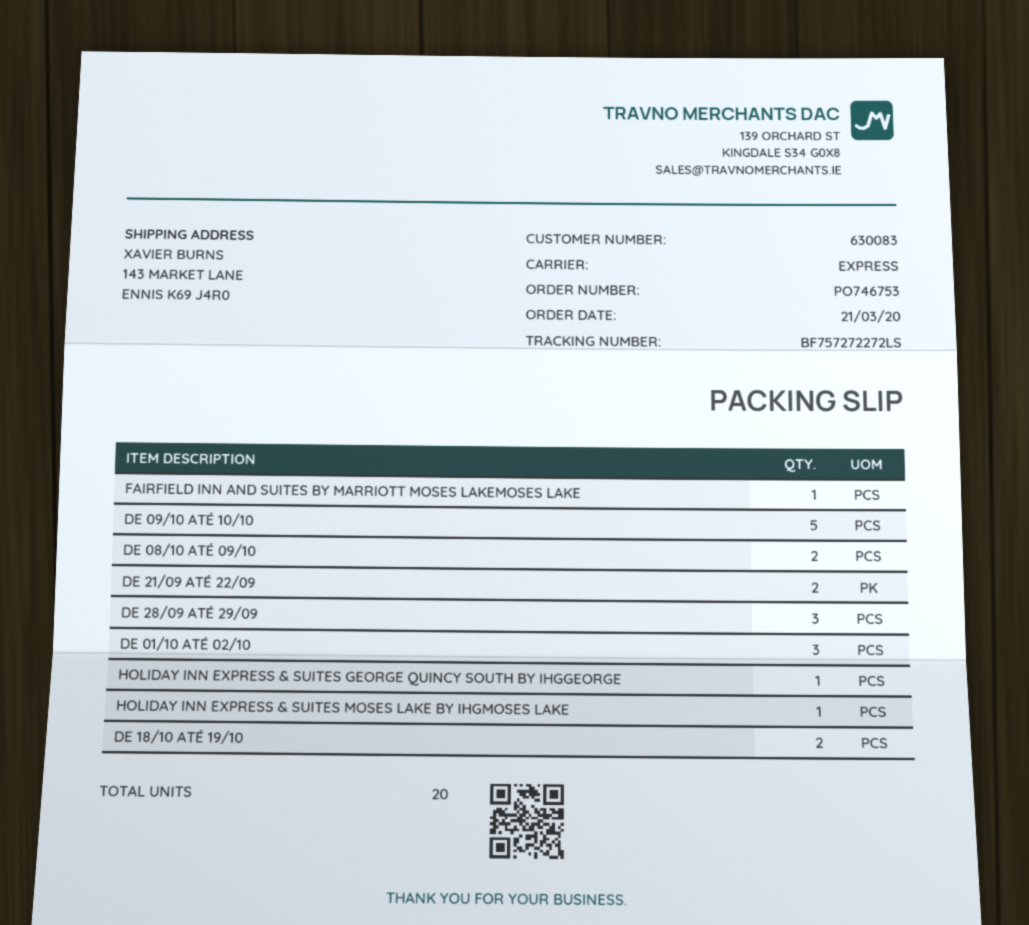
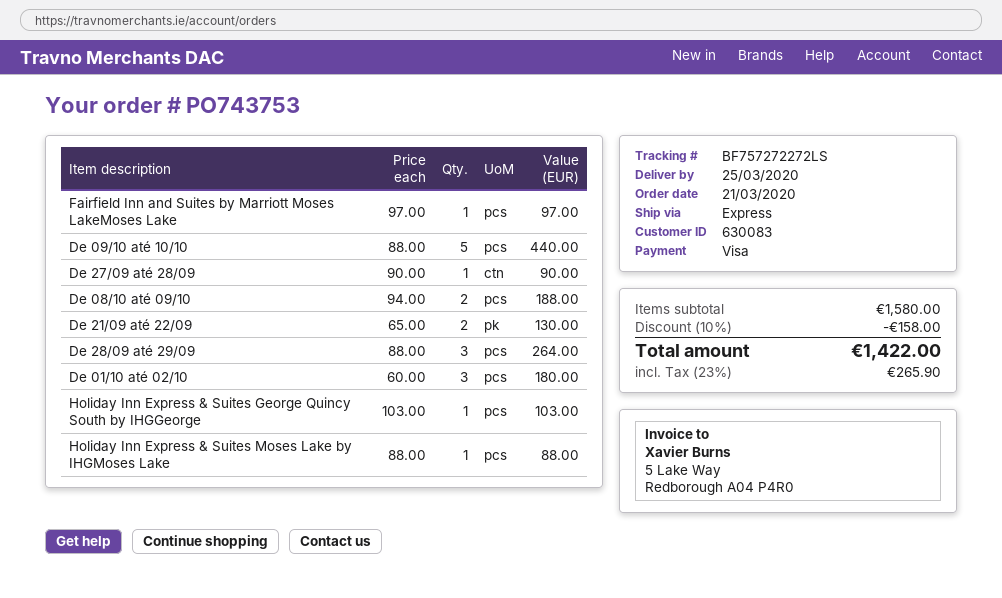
order number: PO746753 -> PO743753
DE 18/10 ATÉ 19/10: 2 -> none
De 27/09 até 28/09: none -> 1

